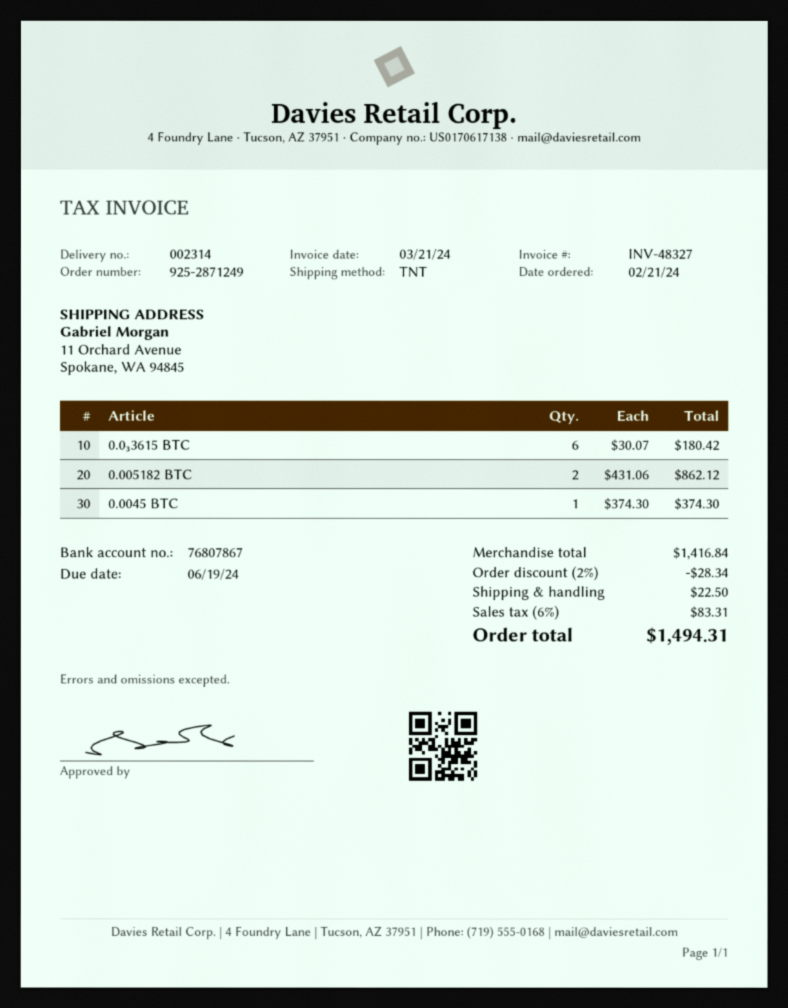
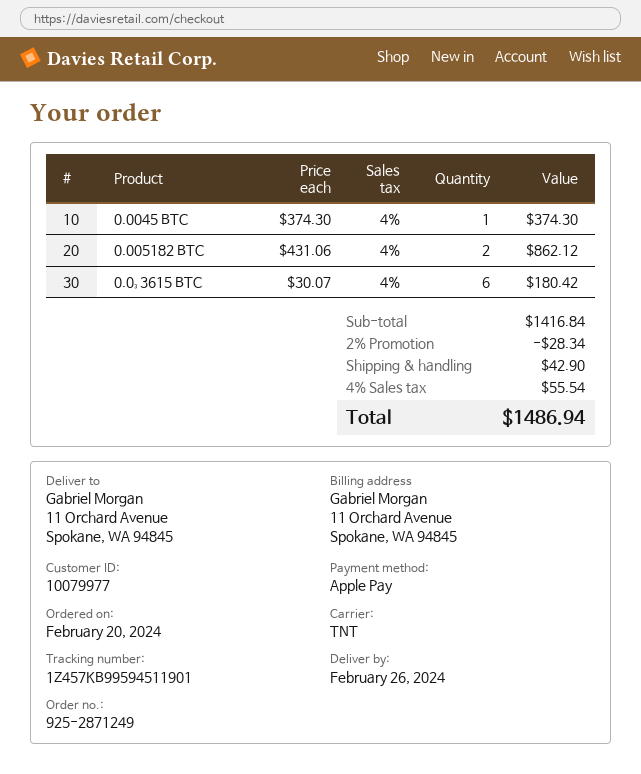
order date: 2024-02-21 -> 2024-02-20
shipping: 22.50 -> 42.90
tax: 6% = 83.31 -> 4% = 55.54
total: 1494.31 -> 1486.94

